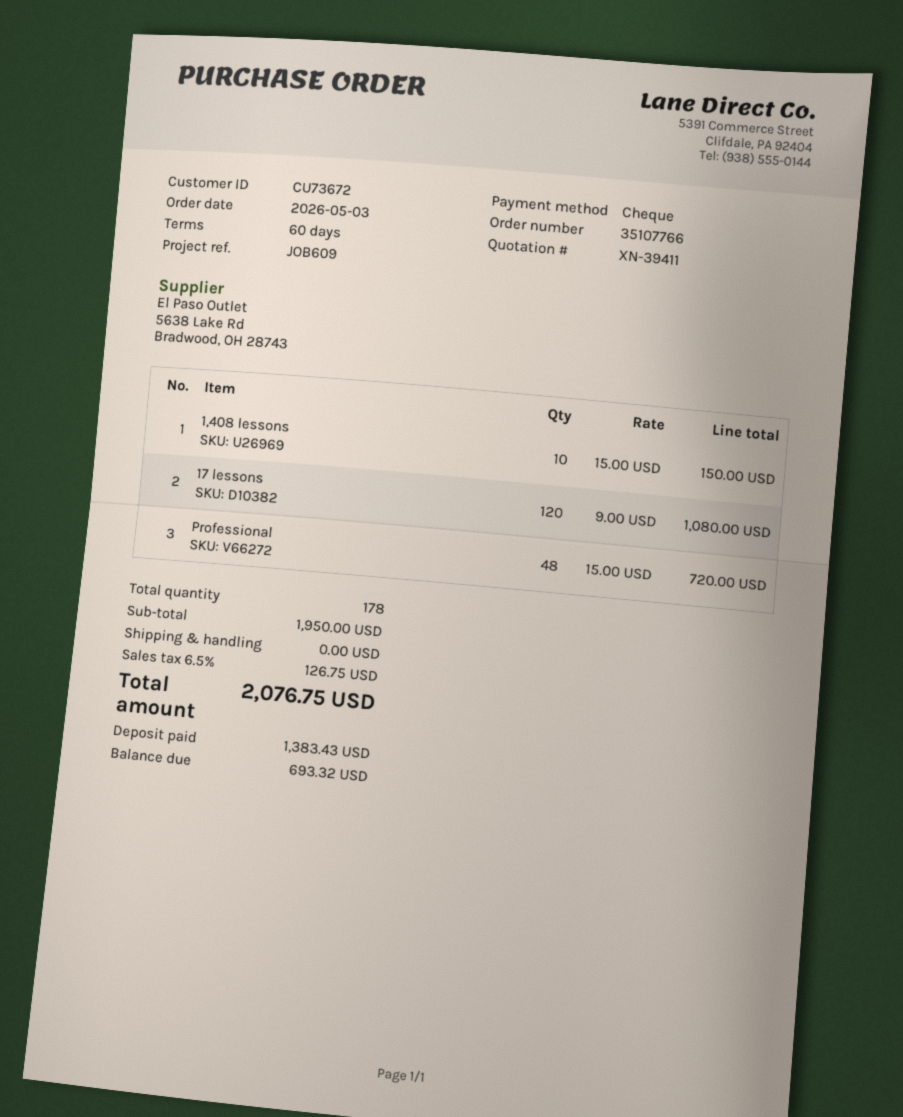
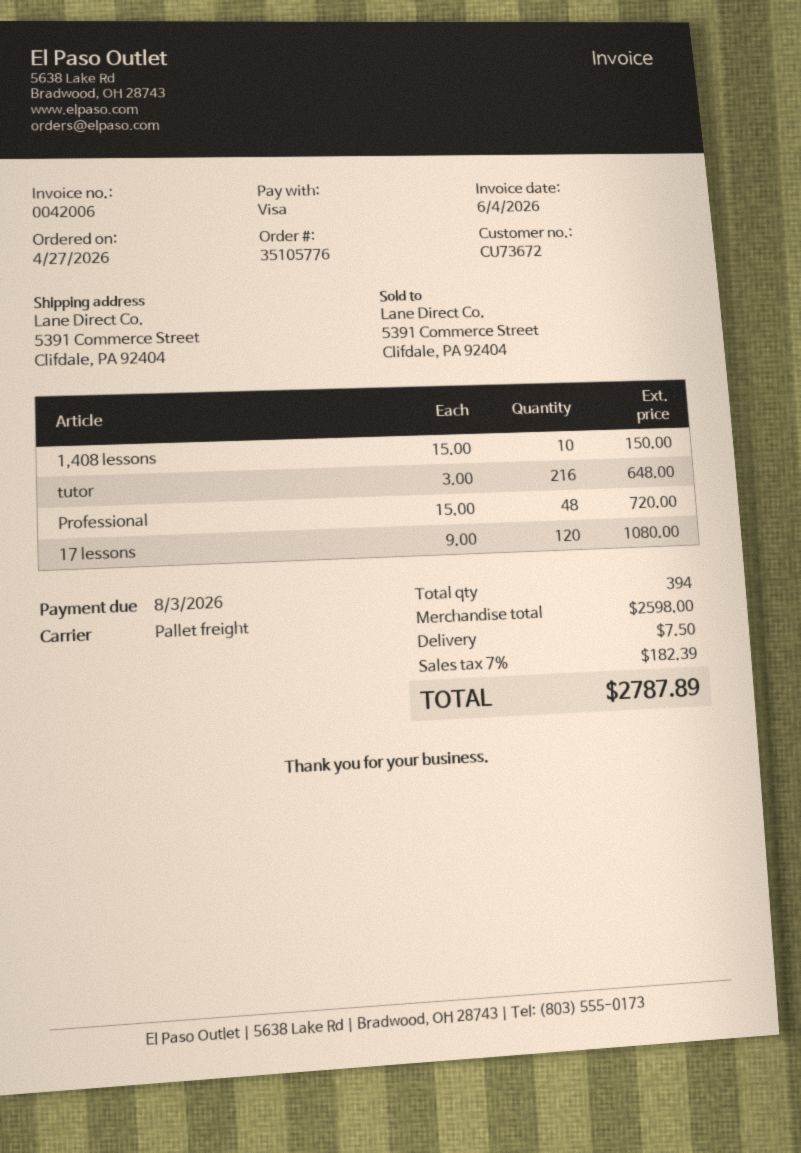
order number: 35107766 -> 35105776
order date: 2026-05-03 -> 2026-04-27
payment method: cheque -> Visa
tutor: none -> 216 x 3.00 = 648.00
total quantity: 178 -> 394
subtotal: 1950.00 -> 2598.00
shipping: 0.00 -> 7.50
tax: 6.5% = 126.75 -> 7% = 182.39
total: 2076.75 -> 2787.89

